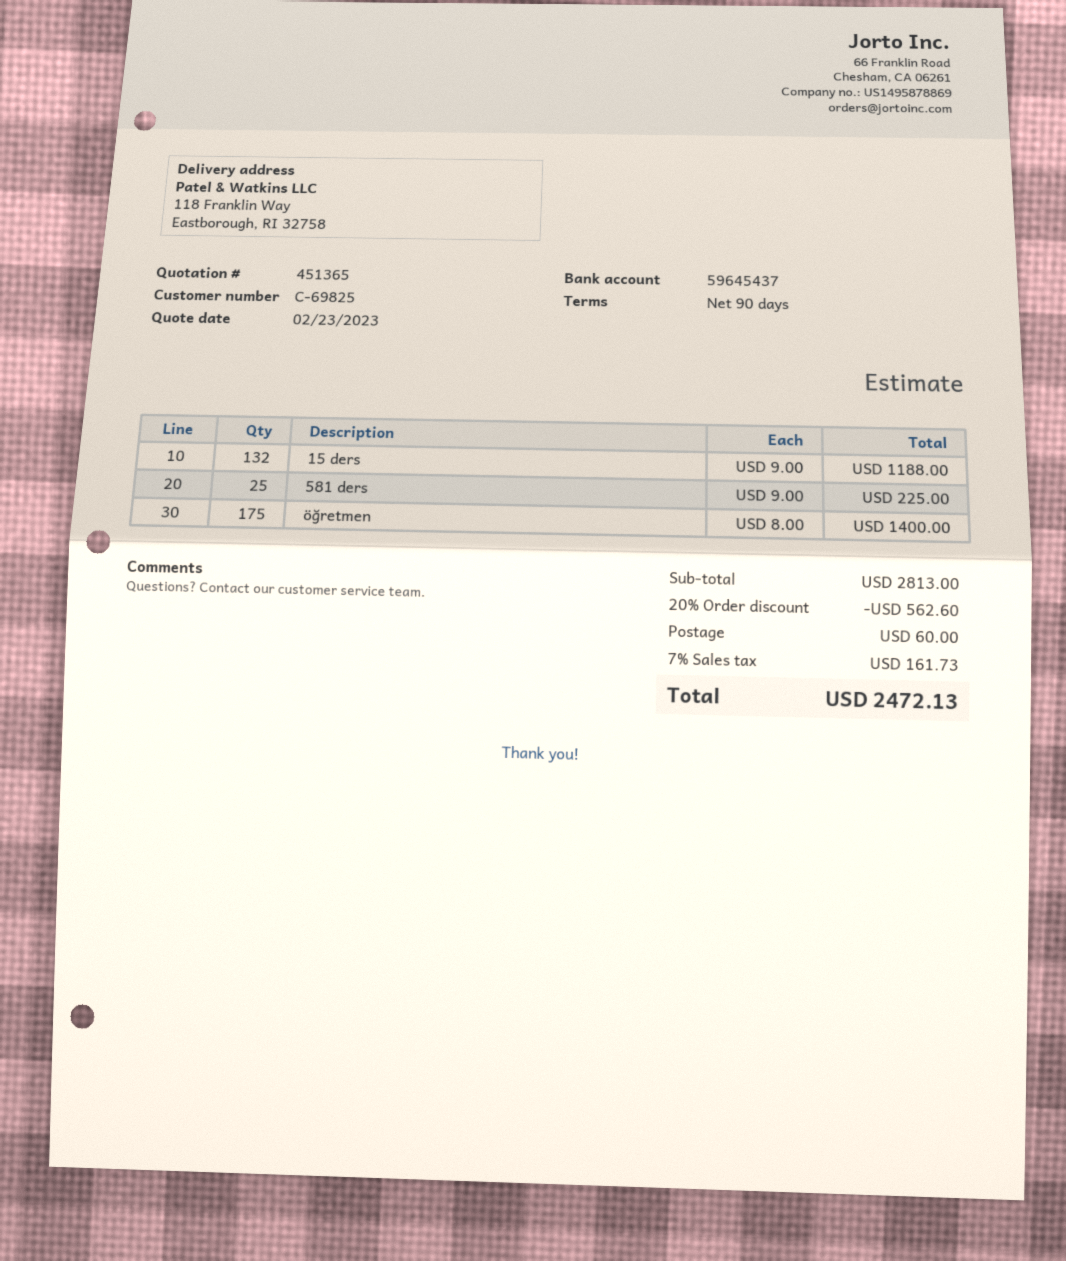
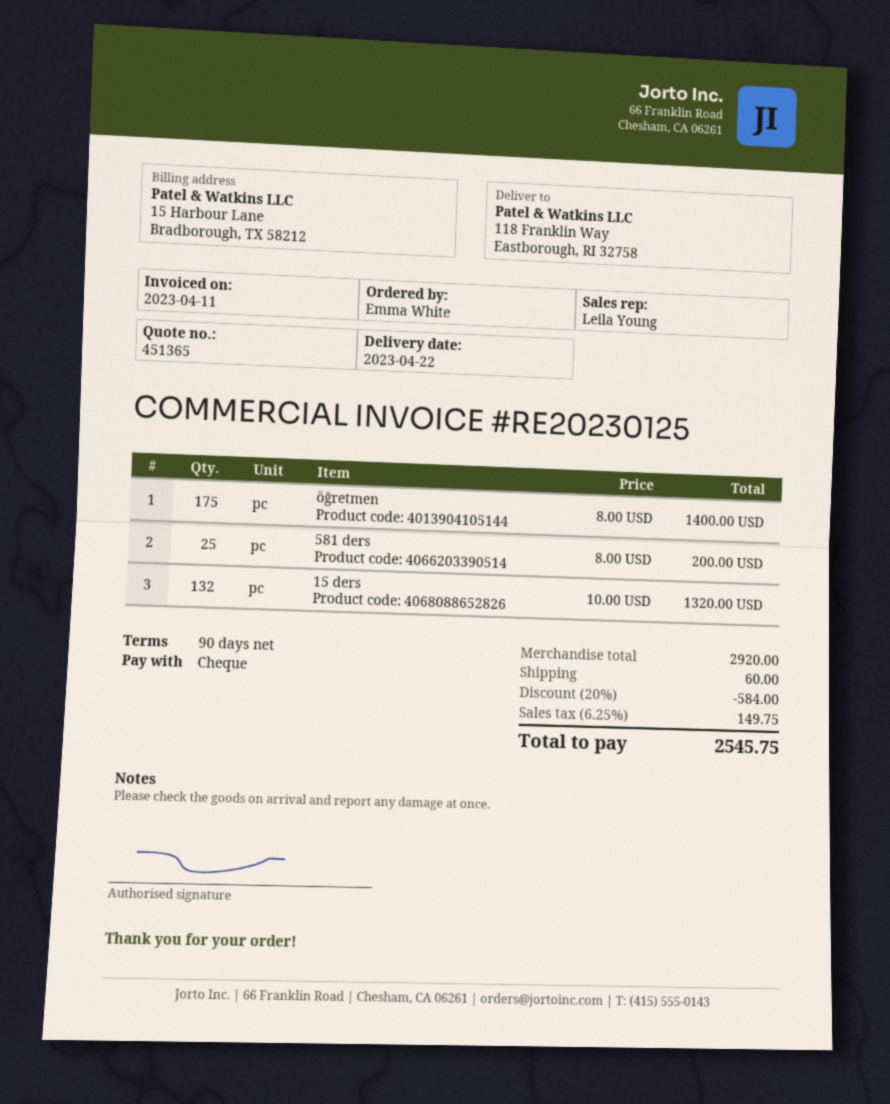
15 ders: 132 x 9.00 = 1188.00 -> 132 x 10.00 = 1320.00
581 ders: 25 x 9.00 = 225.00 -> 25 x 8.00 = 200.00
subtotal: 2813.00 -> 2920.00
discount: 20% = 562.60 -> 20% = 584.00
tax: 7% = 161.73 -> 6.25% = 149.75
total: 2472.13 -> 2545.75

